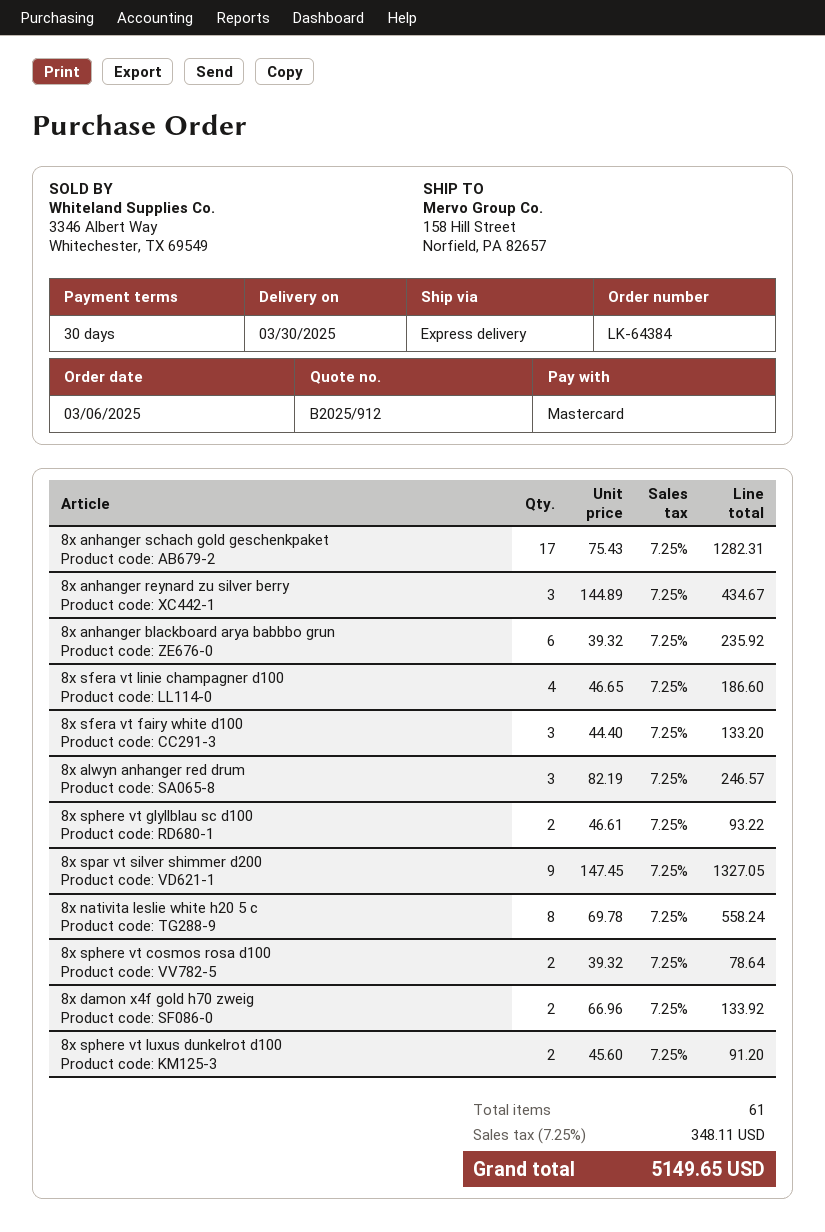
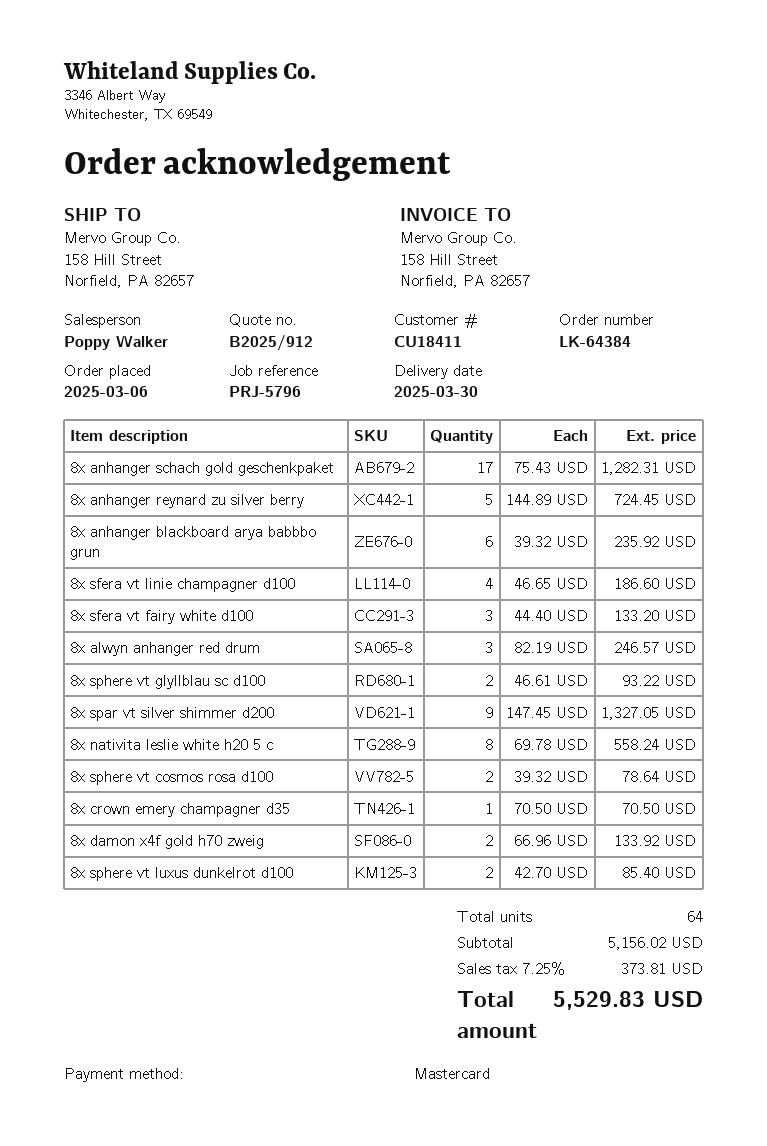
8x anhanger reynard zu silver berry: 3 x 144.89 = 434.67 -> 5 x 144.89 = 724.45
8x sphere vt luxus dunkelrot d100: 2 x 45.60 = 91.20 -> 2 x 42.70 = 85.40
8x crown emery champagner d35: none -> 1 x 70.50 = 70.50
total quantity: 61 -> 64
tax: 7.25% = 348.11 -> 7.25% = 373.81
total: 5149.65 -> 5529.83

